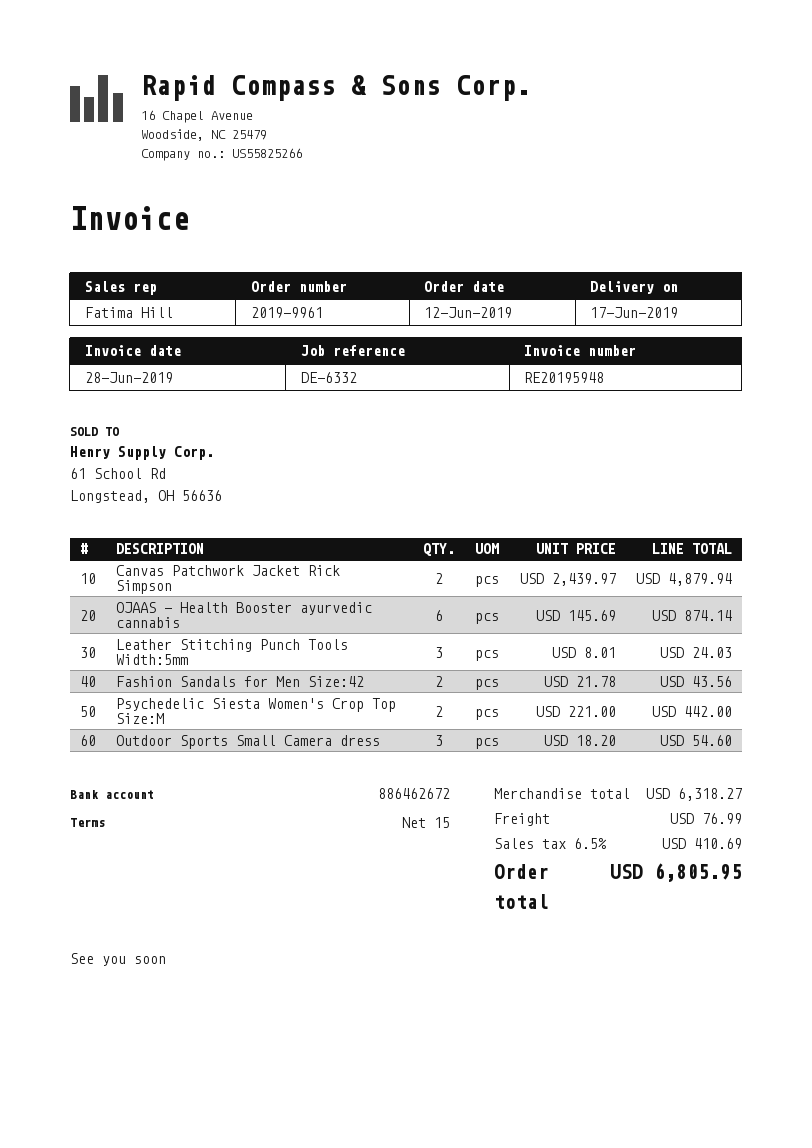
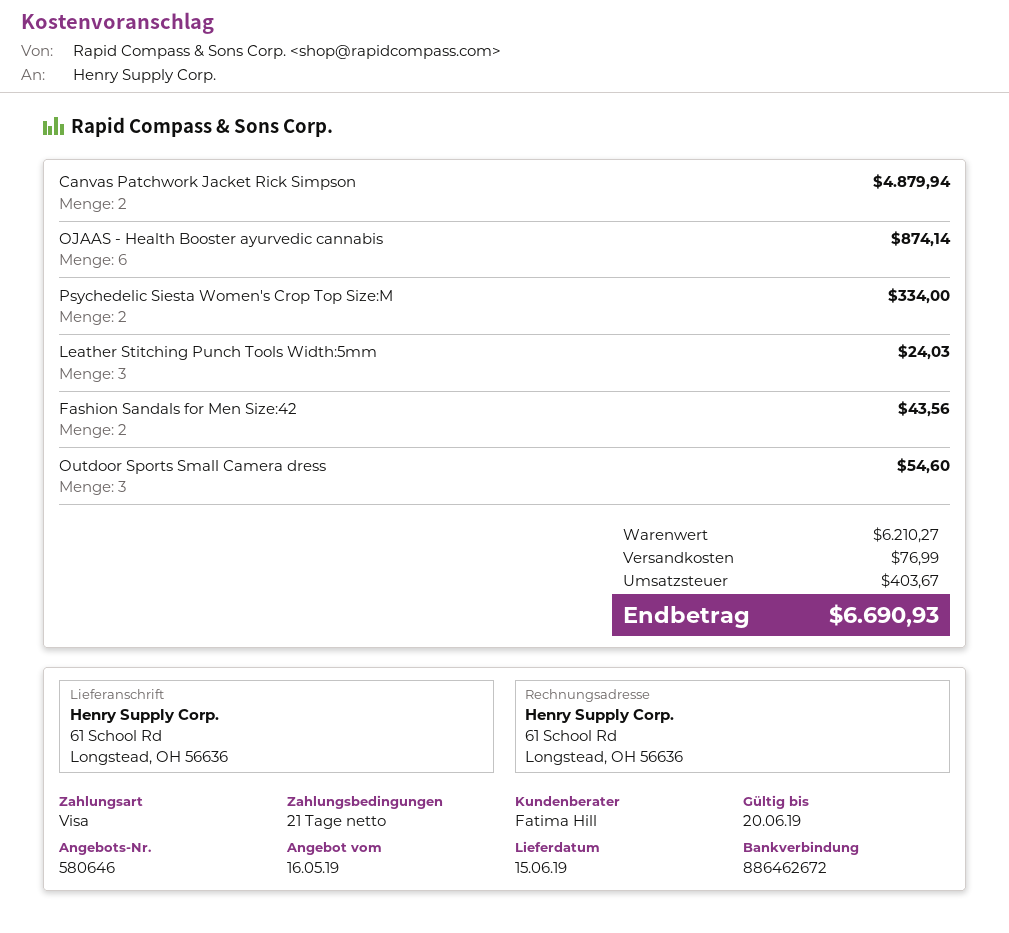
delivery date: 2019-06-17 -> 2019-06-15
payment terms: 15 days -> 21 days
Psychedelic Siesta Women's Crop Top Size:M: 2 for 442.00 -> 2 for 334.00
subtotal: 6318.27 -> 6210.27
tax: 410.69 -> 403.67
total: 6805.95 -> 6690.93

